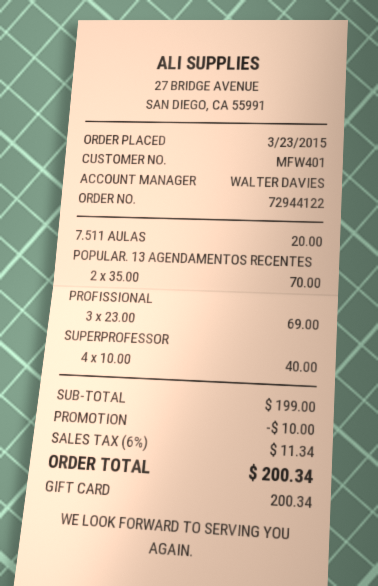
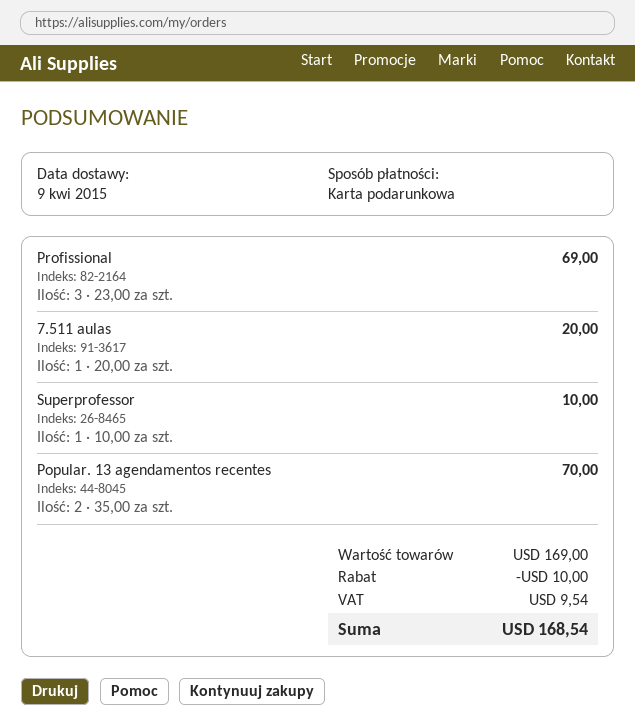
SUPERPROFESSOR: 4 x 10.00 = 40.00 -> 1 x 10.00 = 10.00
subtotal: 199.00 -> 169.00
tax: 11.34 -> 9.54
total: 200.34 -> 168.54

